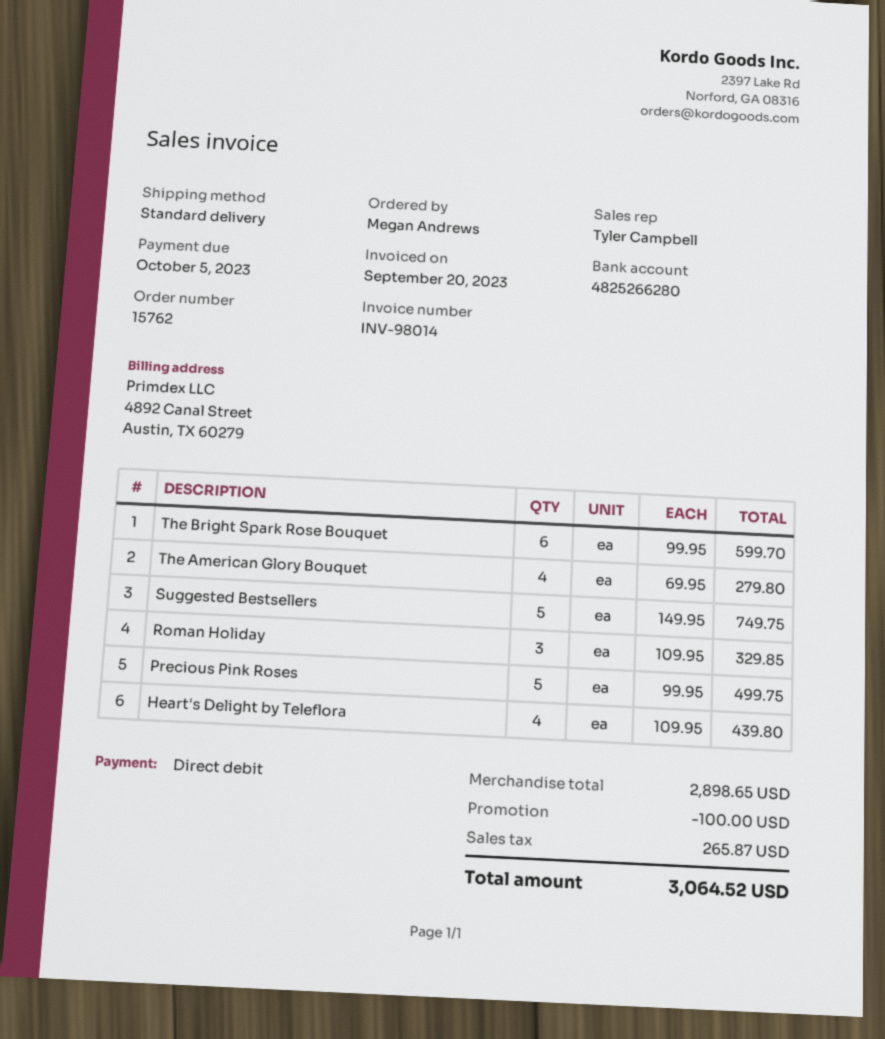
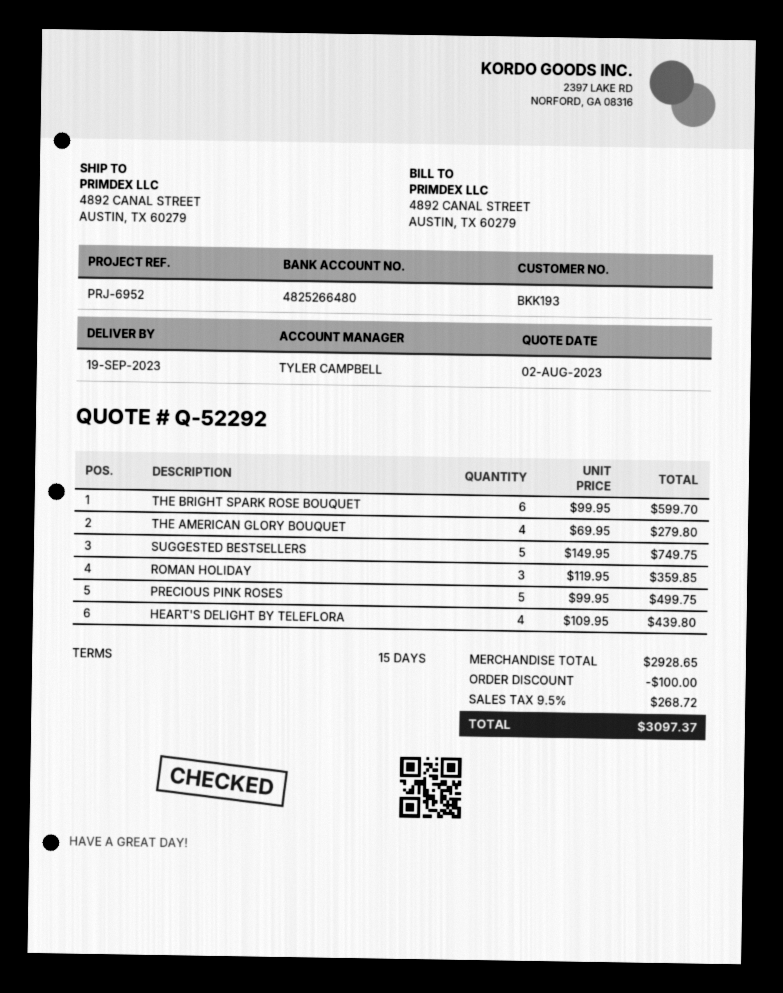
bank account: 4825266280 -> 4825266480
Roman Holiday: 3 x 109.95 = 329.85 -> 3 x 119.95 = 359.85
subtotal: 2898.65 -> 2928.65
tax: 265.87 -> 268.72
total: 3064.52 -> 3097.37

